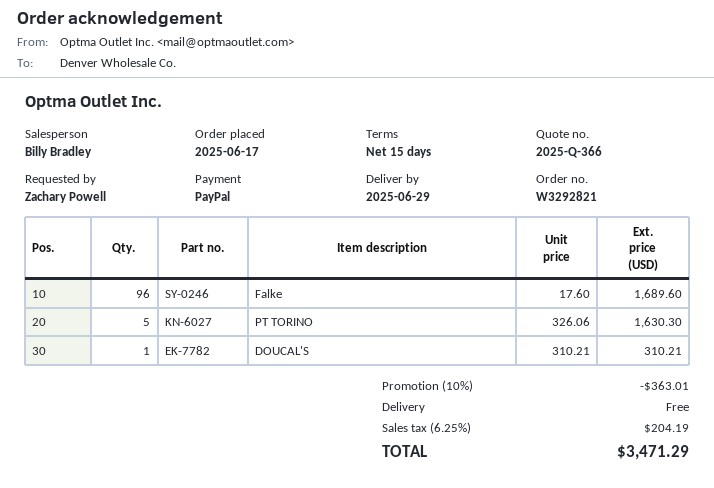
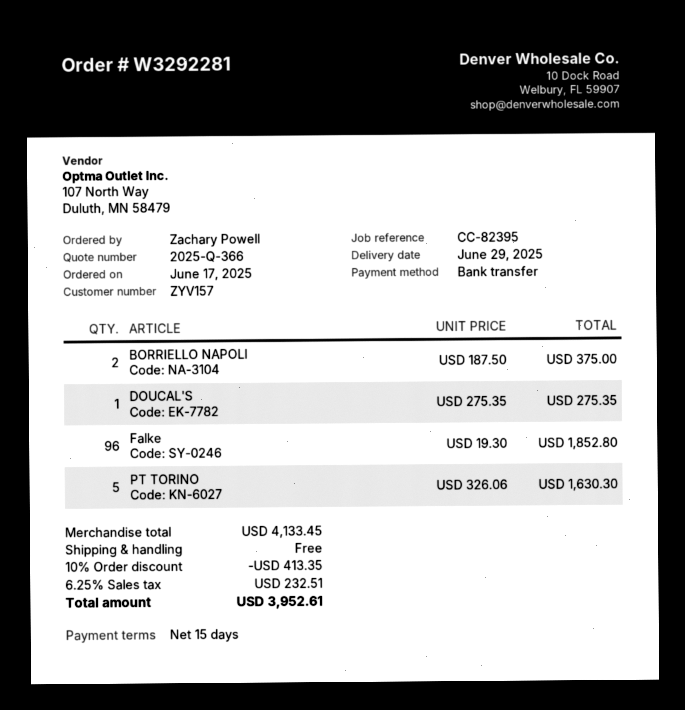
order number: W3292821 -> W3292281
payment method: PayPal -> bank transfer
Falke: 96 x 17.60 = 1689.60 -> 96 x 19.30 = 1852.80
DOUCAL'S: 1 x 310.21 = 310.21 -> 1 x 275.35 = 275.35
BORRIELLO NAPOLI: none -> 2 x 187.50 = 375.00
discount: 10% = 363.01 -> 10% = 413.35
tax: 6.25% = 204.19 -> 6.25% = 232.51
total: 3471.29 -> 3952.61

